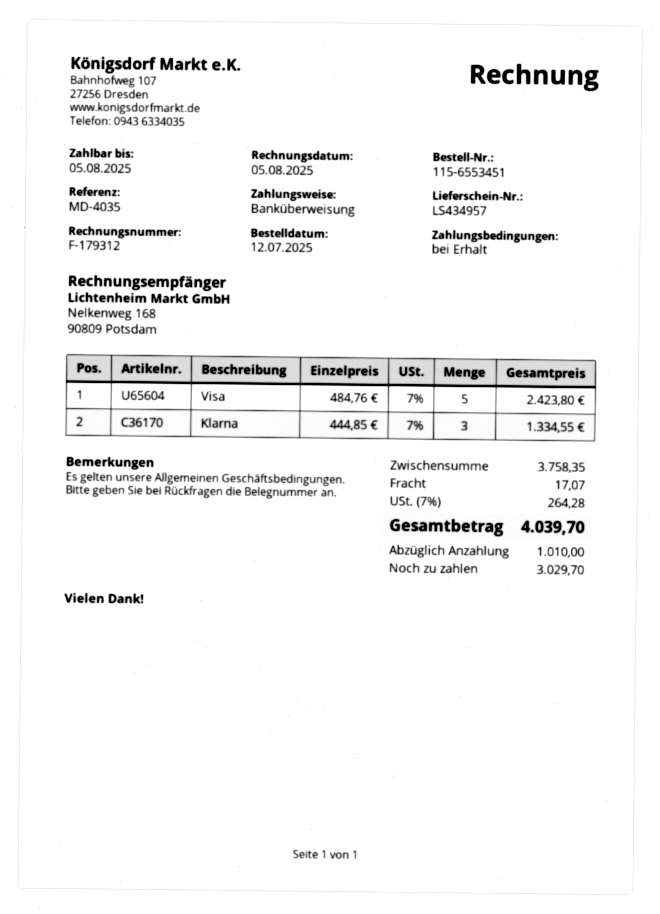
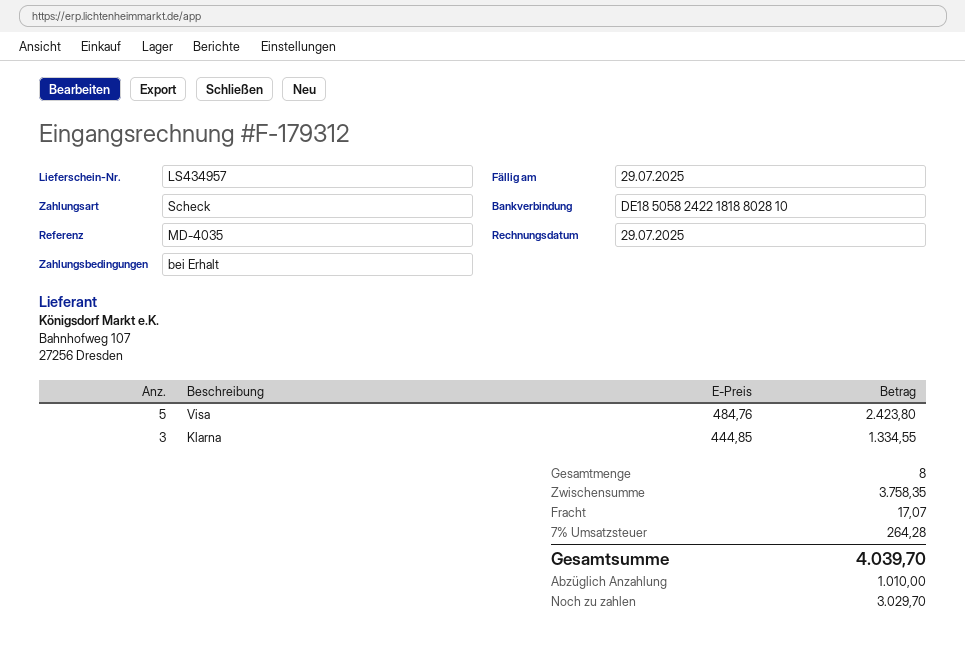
invoice date: 2025-08-05 -> 2025-07-29
due date: 2025-08-05 -> 2025-07-29
payment method: bank transfer -> cheque

